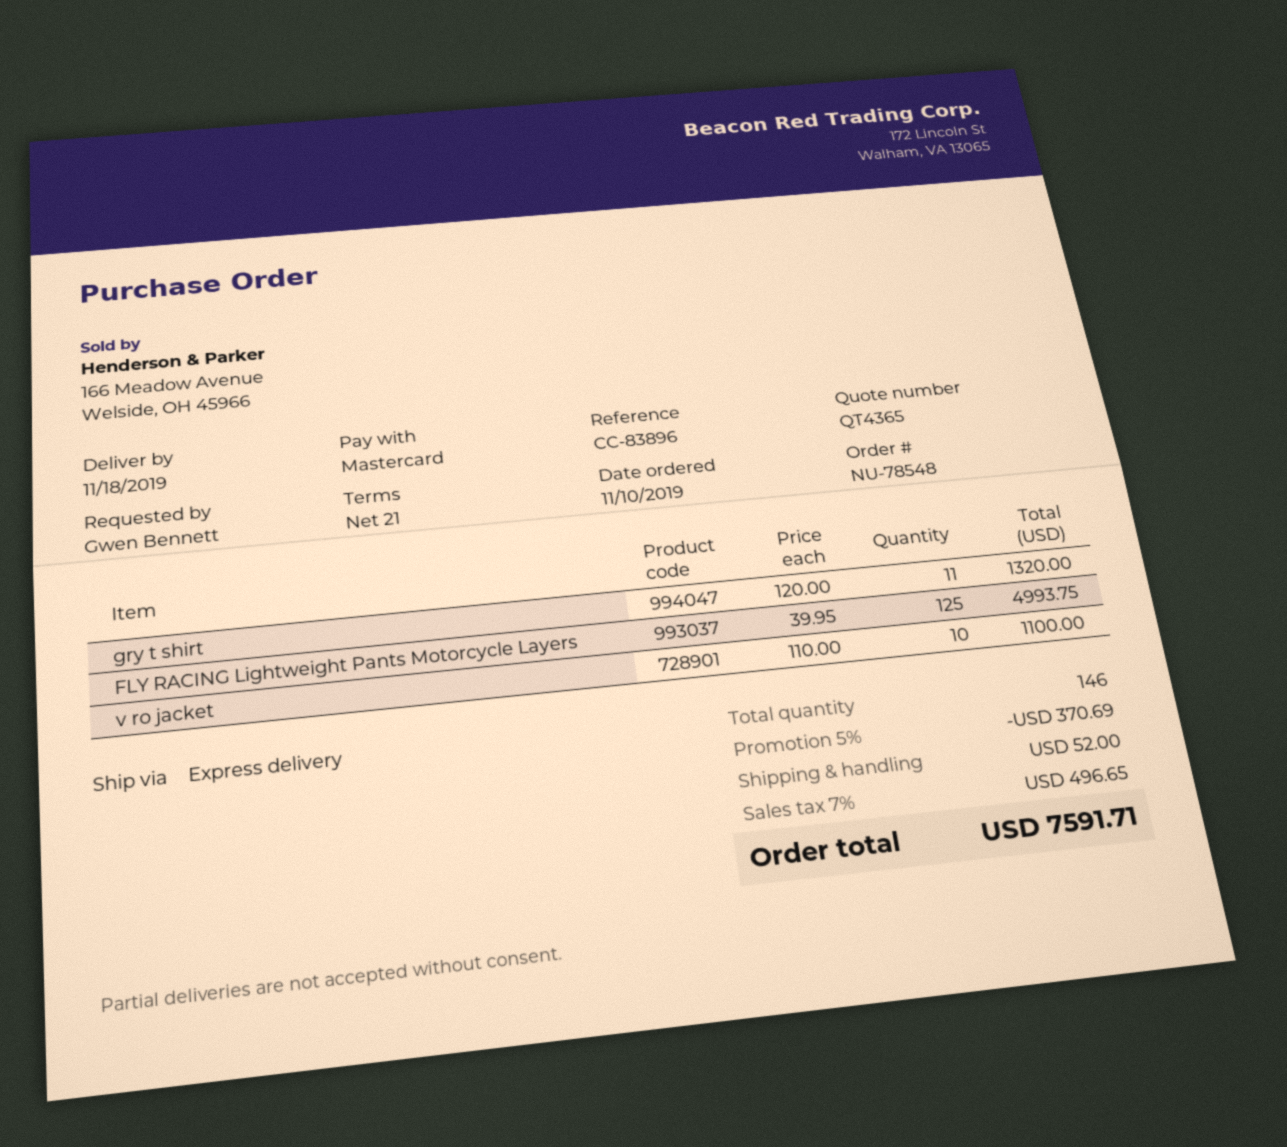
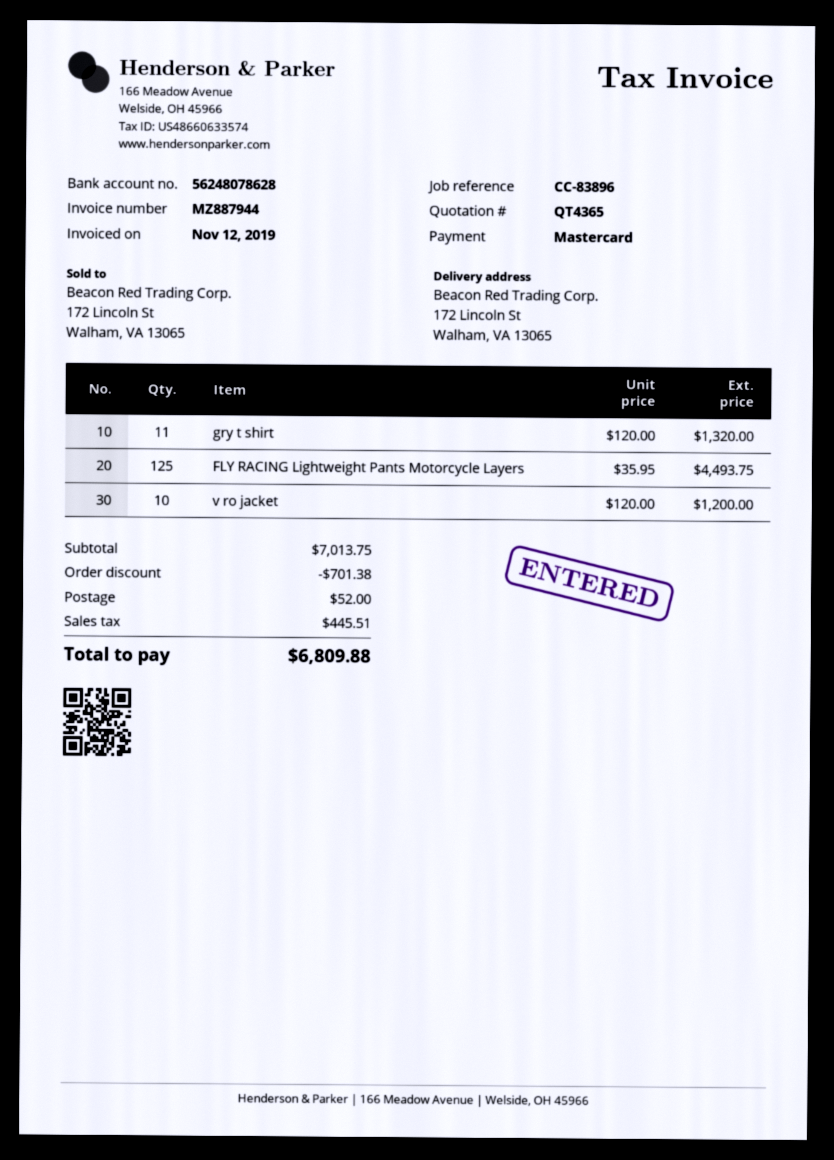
FLY RACING Lightweight Pants Motorcycle Layers: 125 x 39.95 = 4993.75 -> 125 x 35.95 = 4493.75
v ro jacket: 10 x 110.00 = 1100.00 -> 10 x 120.00 = 1200.00
discount: 370.69 -> 701.38
tax: 496.65 -> 445.51
total: 7591.71 -> 6809.88

